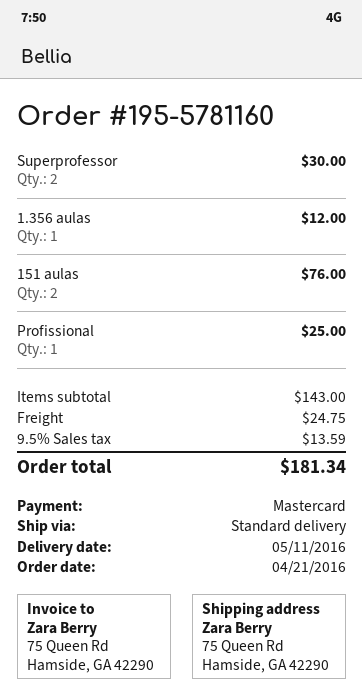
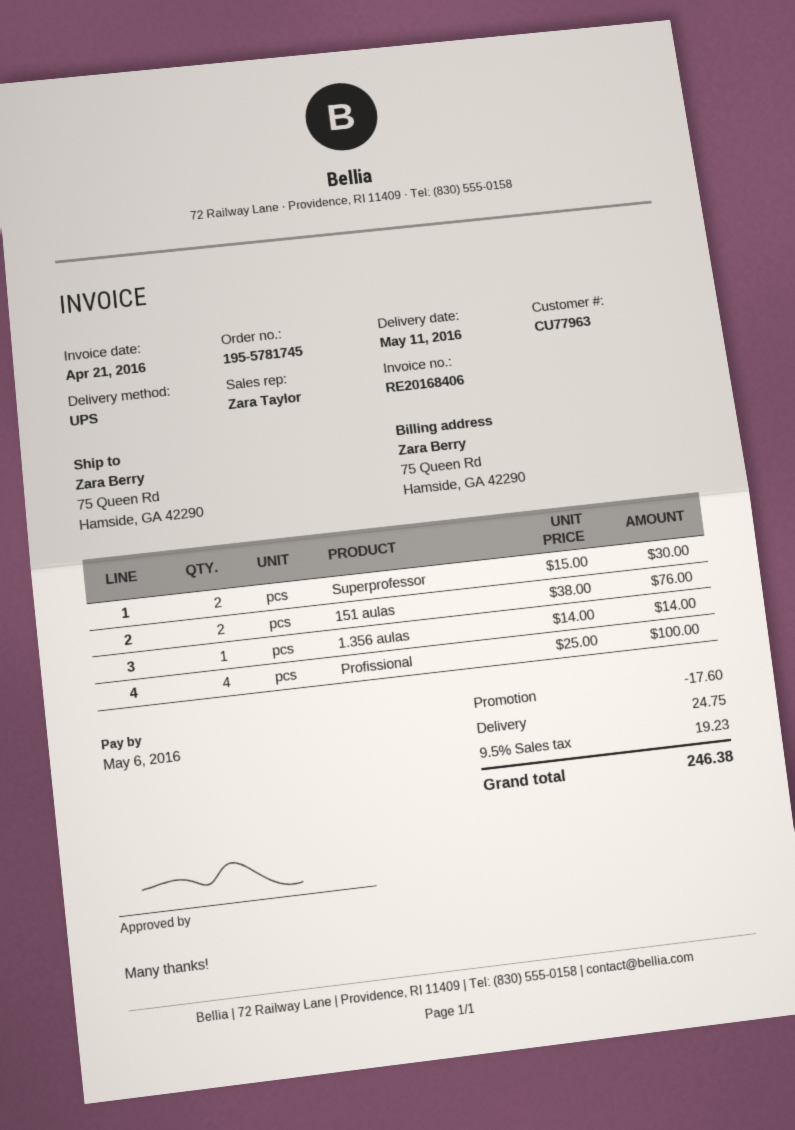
order number: 195-5781160 -> 195-5781745
shipping method: standard -> UPS
1.356 aulas: 1 for 12.00 -> 1 for 14.00
Profissional: 1 for 25.00 -> 4 for 100.00
discount: none -> 17.60
tax: 9.5% = 13.59 -> 9.5% = 19.23
total: 181.34 -> 246.38

